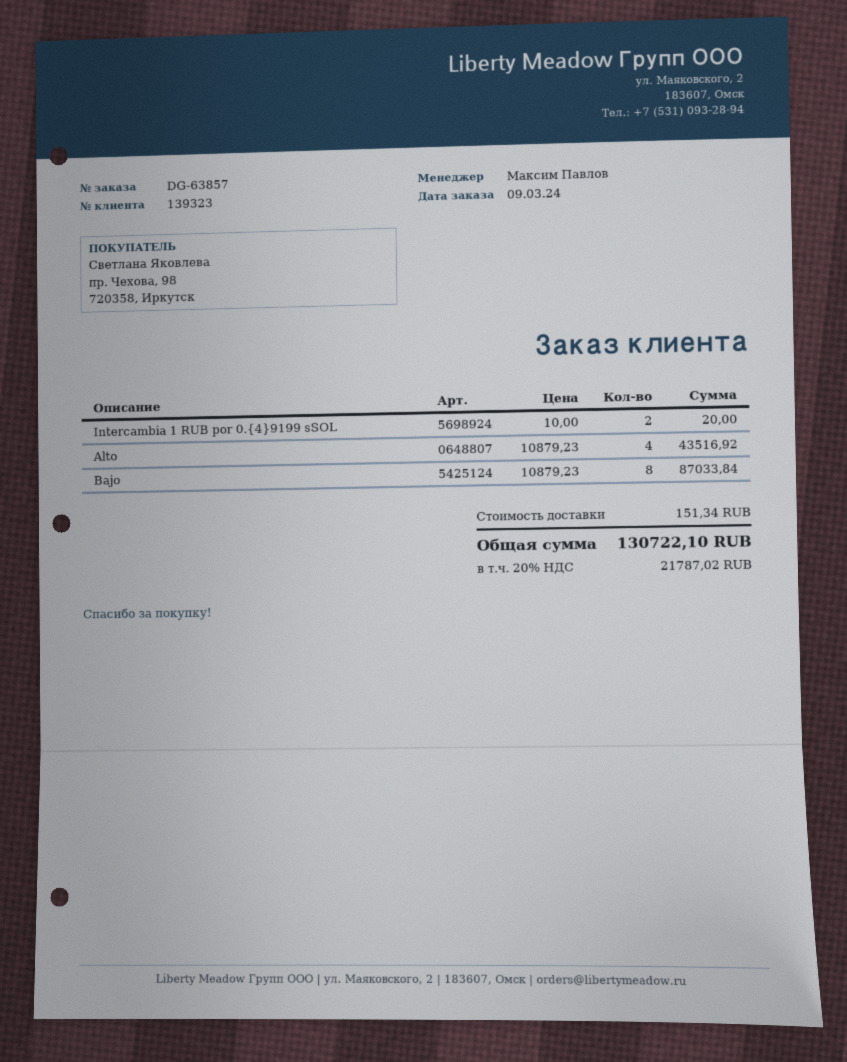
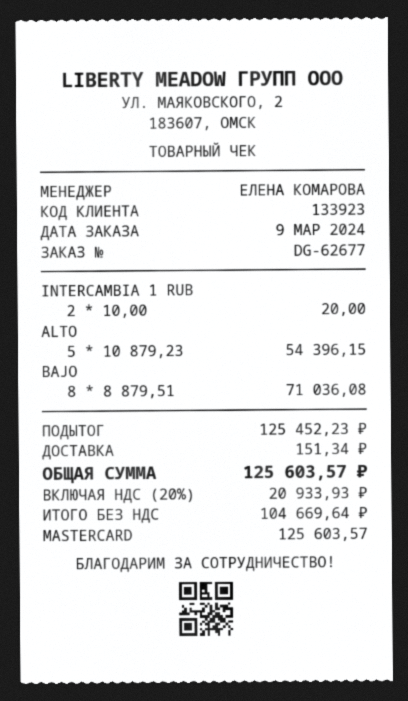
order number: DG-63857 -> DG-62677
customer number: 139323 -> 133923
sales rep: Максим Павлов -> ЕЛЕНА КОМАРОВА
Alto: 4 x 10879.23 = 43516.92 -> 5 x 10879.23 = 54396.15
Bajo: 8 x 10879.23 = 87033.84 -> 8 x 8879.51 = 71036.08
tax: 20% = 21787.02 -> 20% = 20933.93
total: 130722.10 -> 125603.57

